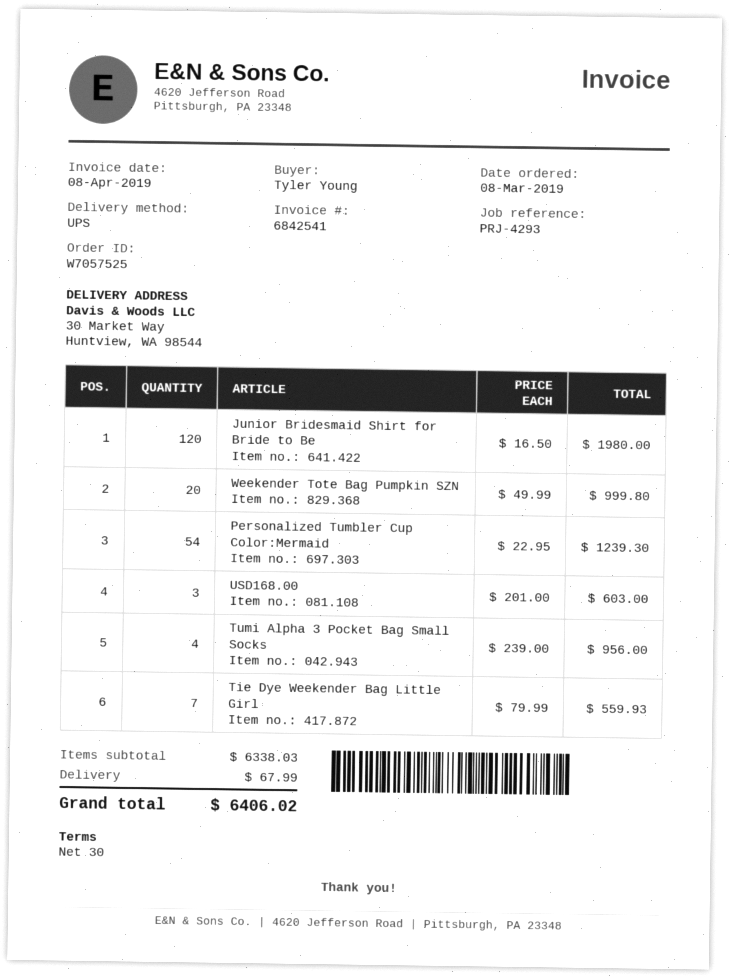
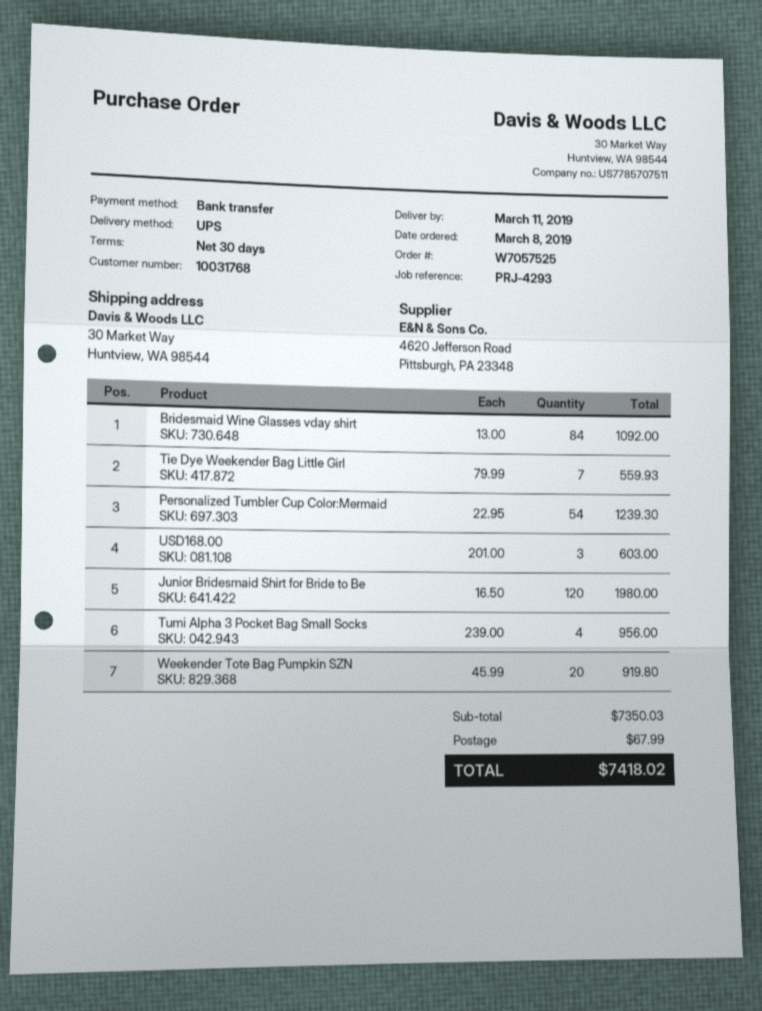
Weekender Tote Bag Pumpkin SZN: 20 x 49.99 = 999.80 -> 20 x 45.99 = 919.80
Bridesmaid Wine Glasses vday shirt: none -> 84 x 13.00 = 1092.00
subtotal: 6338.03 -> 7350.03
total: 6406.02 -> 7418.02

